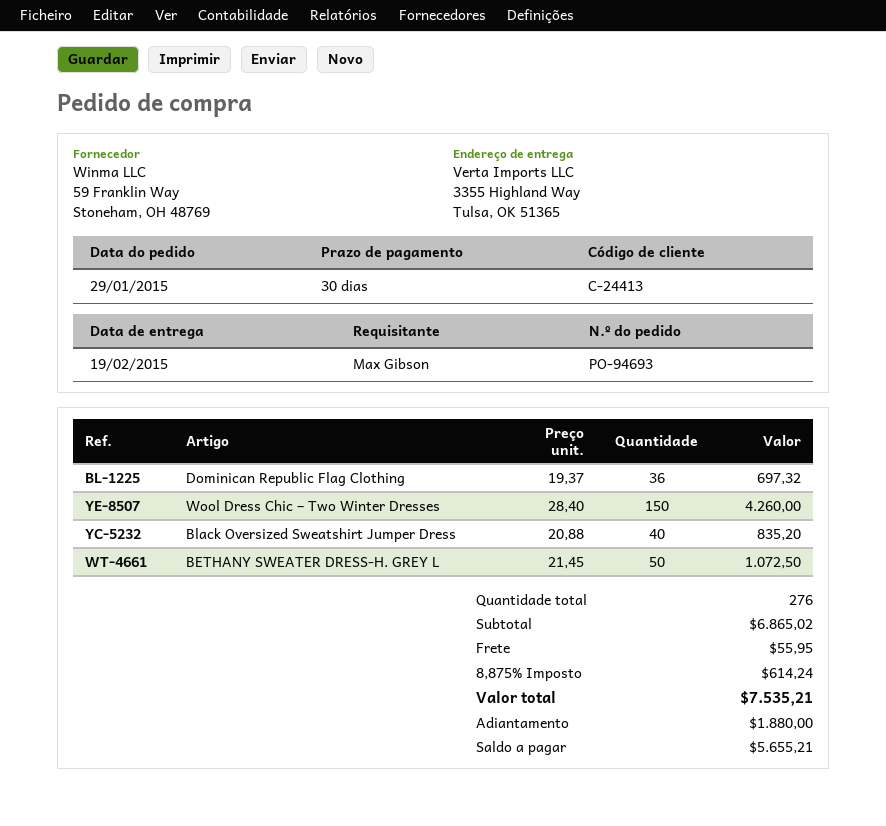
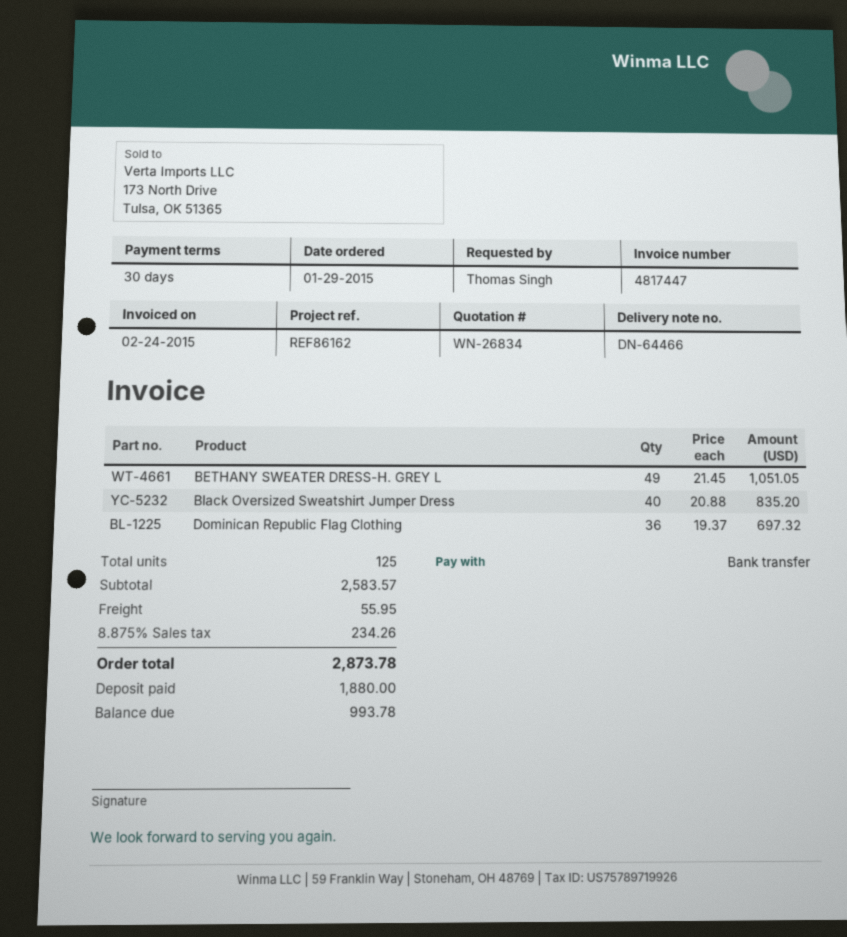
ordered by: Max Gibson -> Thomas Singh
Wool Dress Chic – Two Winter Dresses: 150 x 28.40 = 4260.00 -> none
BETHANY SWEATER DRESS-H. GREY L: 50 x 21.45 = 1072.50 -> 49 x 21.45 = 1051.05
total quantity: 276 -> 125
subtotal: 6865.02 -> 2583.57
tax: 8.875% = 614.24 -> 8.875% = 234.26
total: 7535.21 -> 2873.78
balance: 5655.21 -> 993.78

